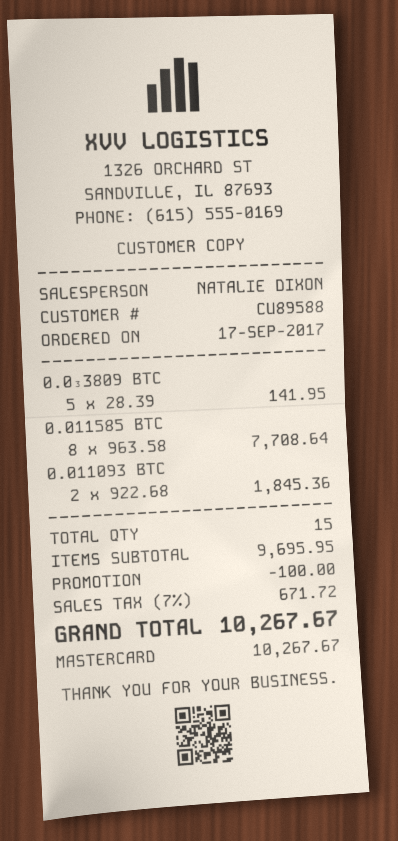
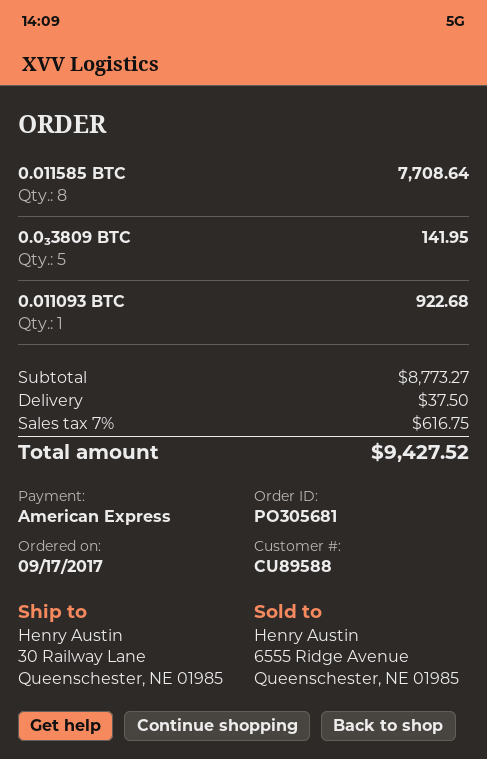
payment method: Mastercard -> American Express
0.011093 BTC: 2 for 1845.36 -> 1 for 922.68
subtotal: 9695.95 -> 8773.27
discount: 100.00 -> none
shipping: none -> 37.50
tax: 7% = 671.72 -> 7% = 616.75
total: 10267.67 -> 9427.52

